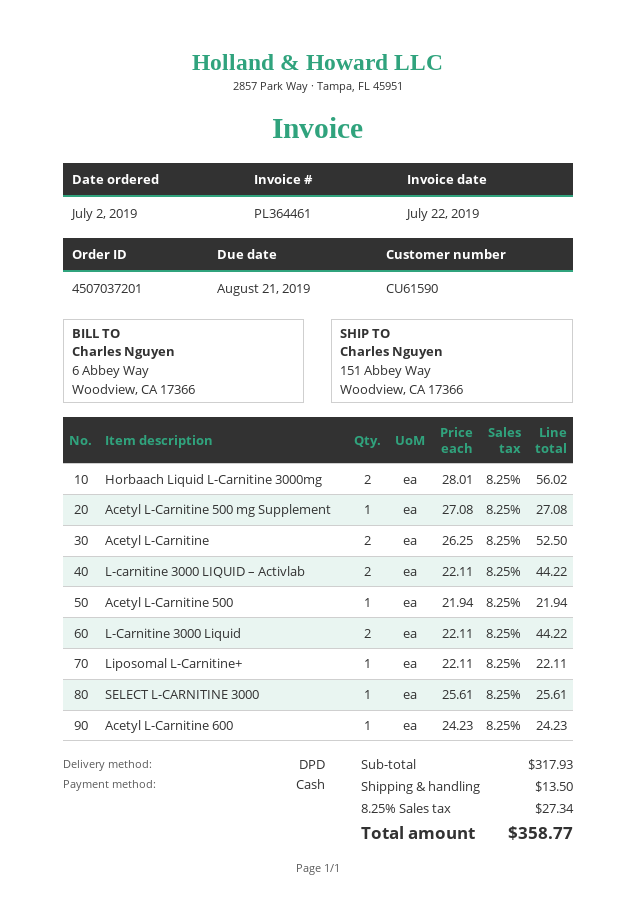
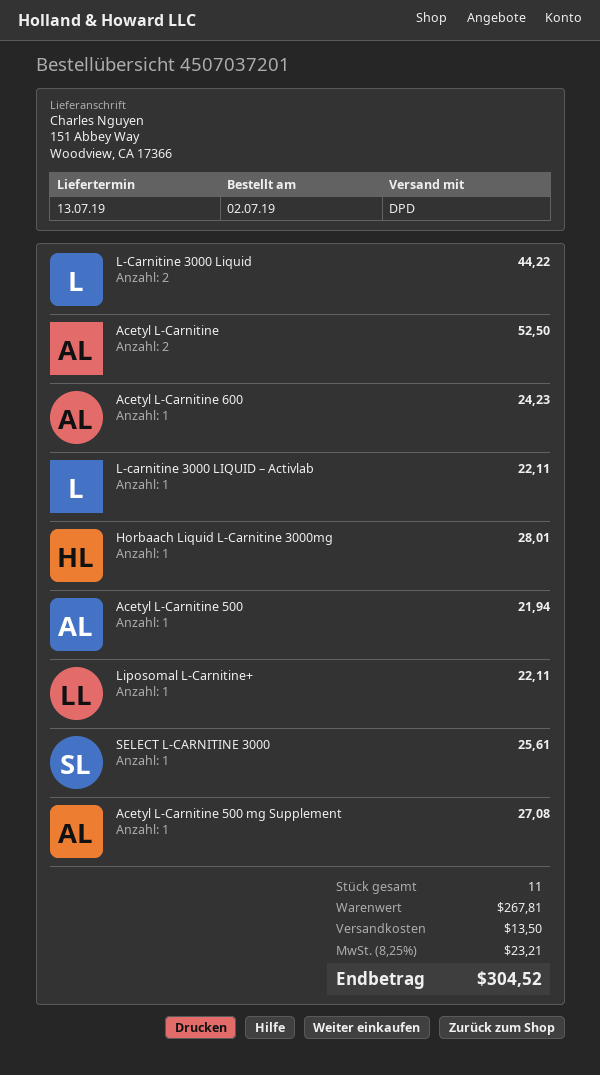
Horbaach Liquid L-Carnitine 3000mg: 2 for 56.02 -> 1 for 28.01
L-carnitine 3000 LIQUID – Activlab: 2 for 44.22 -> 1 for 22.11
subtotal: 317.93 -> 267.81
tax: 8.25% = 27.34 -> 8.25% = 23.21
total: 358.77 -> 304.52

